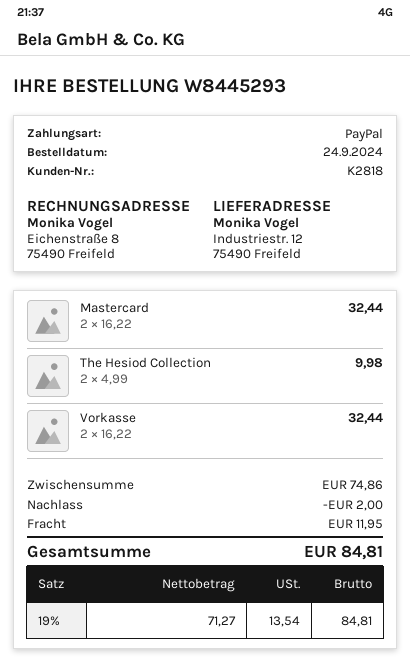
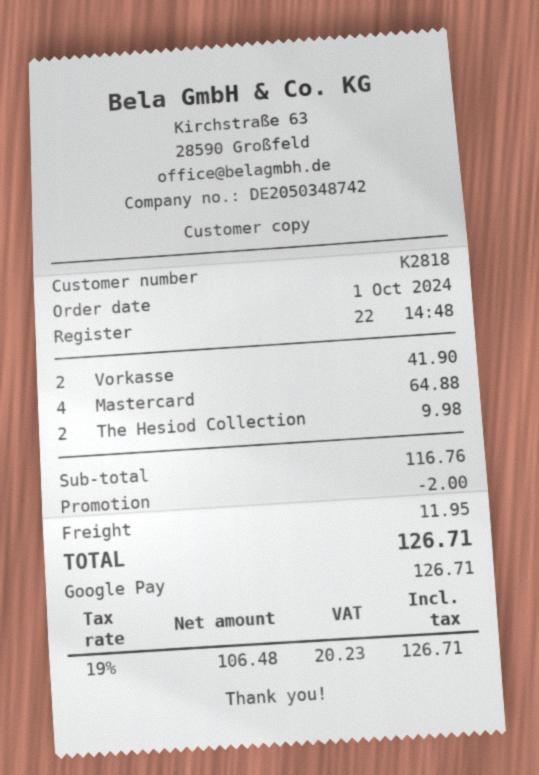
order date: 2024-09-24 -> 2024-10-01
payment method: PayPal -> Google Pay
Mastercard: 2 for 32.44 -> 4 for 64.88
Vorkasse: 2 for 32.44 -> 2 for 41.90
subtotal: 74.86 -> 116.76
net: 71.27 -> 106.48
tax: 19% = 13.54 -> 19% = 20.23
total: 84.81 -> 126.71

